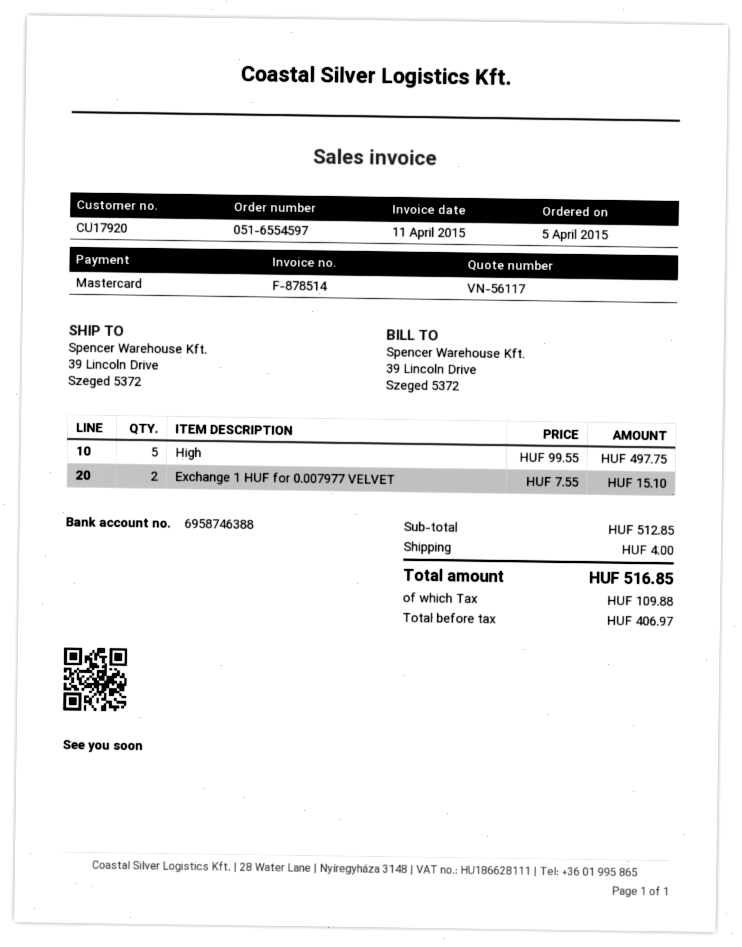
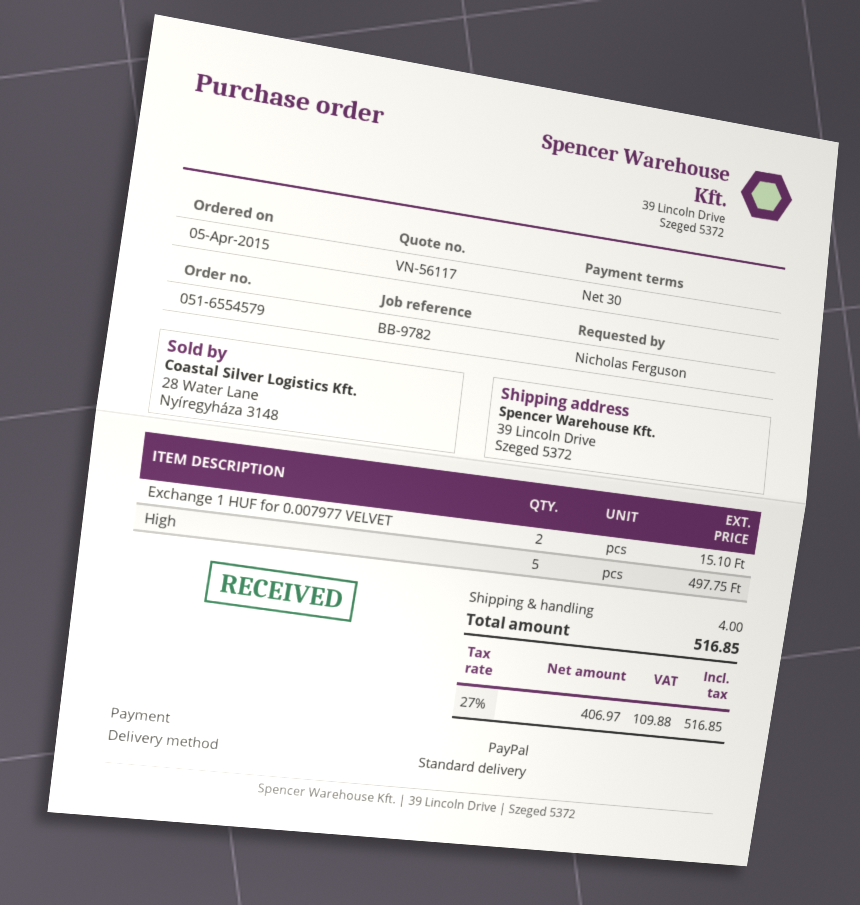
order number: 051-6554597 -> 051-6554579
payment method: Mastercard -> PayPal

